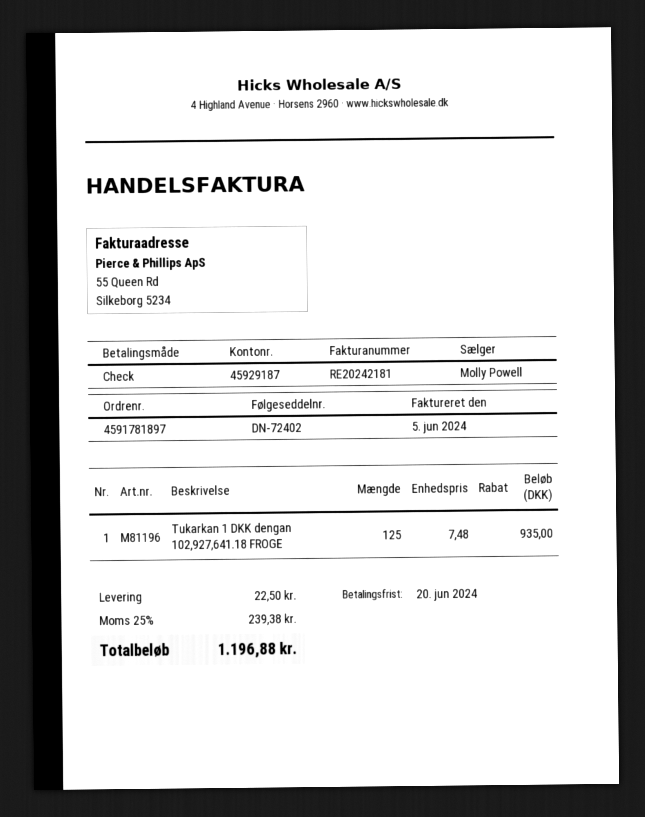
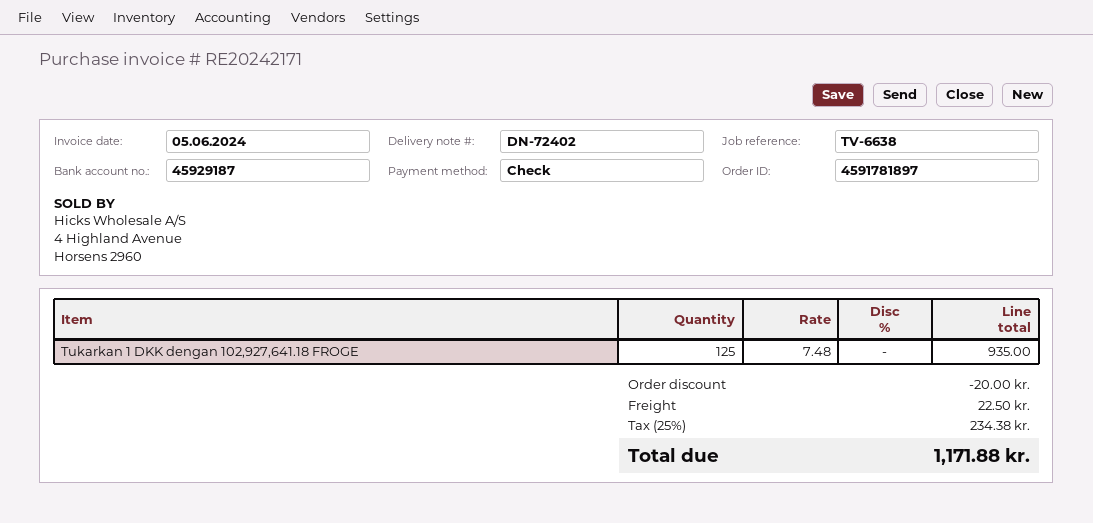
invoice number: RE20242181 -> RE20242171
discount: none -> 20.00
tax: 25% = 239.38 -> 25% = 234.38
total: 1196.88 -> 1171.88

